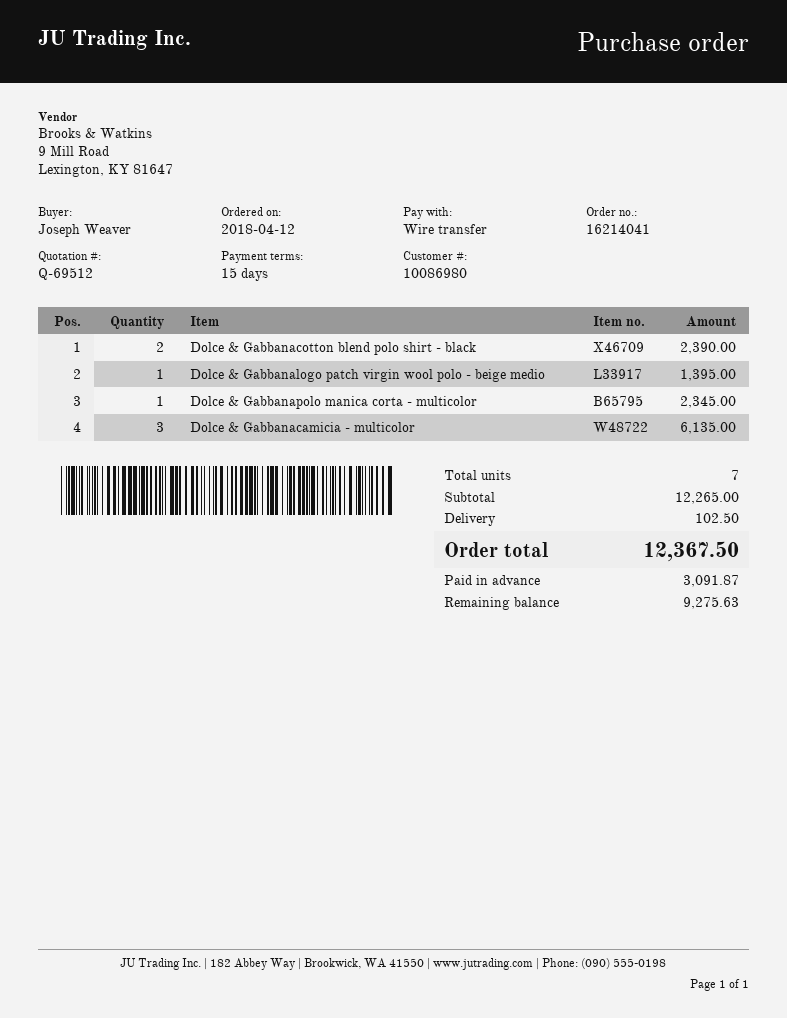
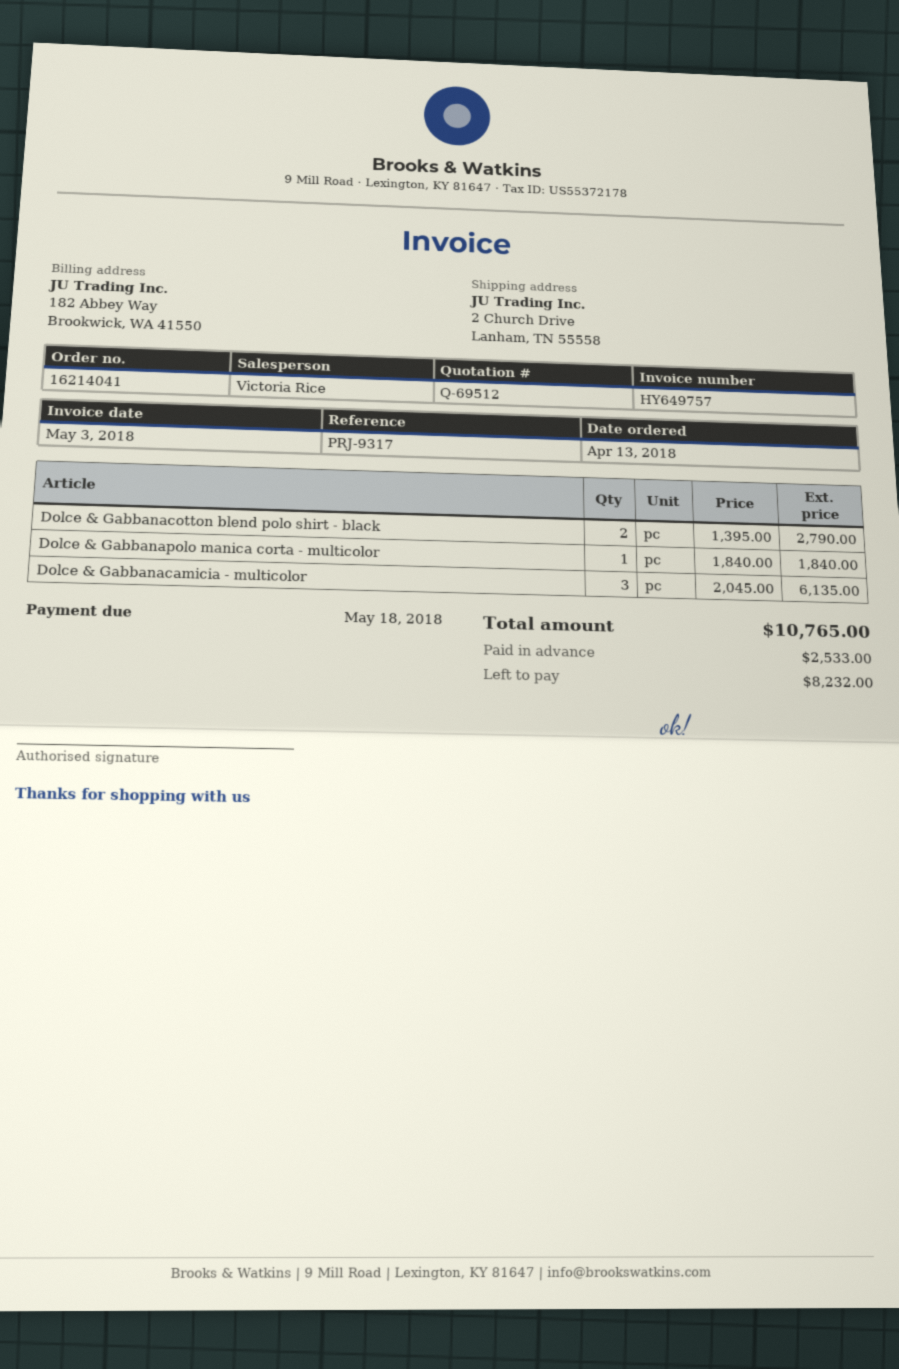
order date: 2018-04-12 -> 2018-04-13
Dolce & Gabbanacotton blend polo shirt - black: 2 for 2390.00 -> 2 for 2790.00
Dolce & Gabbanalogo patch virgin wool polo - beige medio: 1 for 1395.00 -> none
Dolce & Gabbanapolo manica corta - multicolor: 1 for 2345.00 -> 1 for 1840.00
shipping: 102.50 -> none
total: 12367.50 -> 10765.00
deposit: 3091.87 -> 2533.00
balance: 9275.63 -> 8232.00

